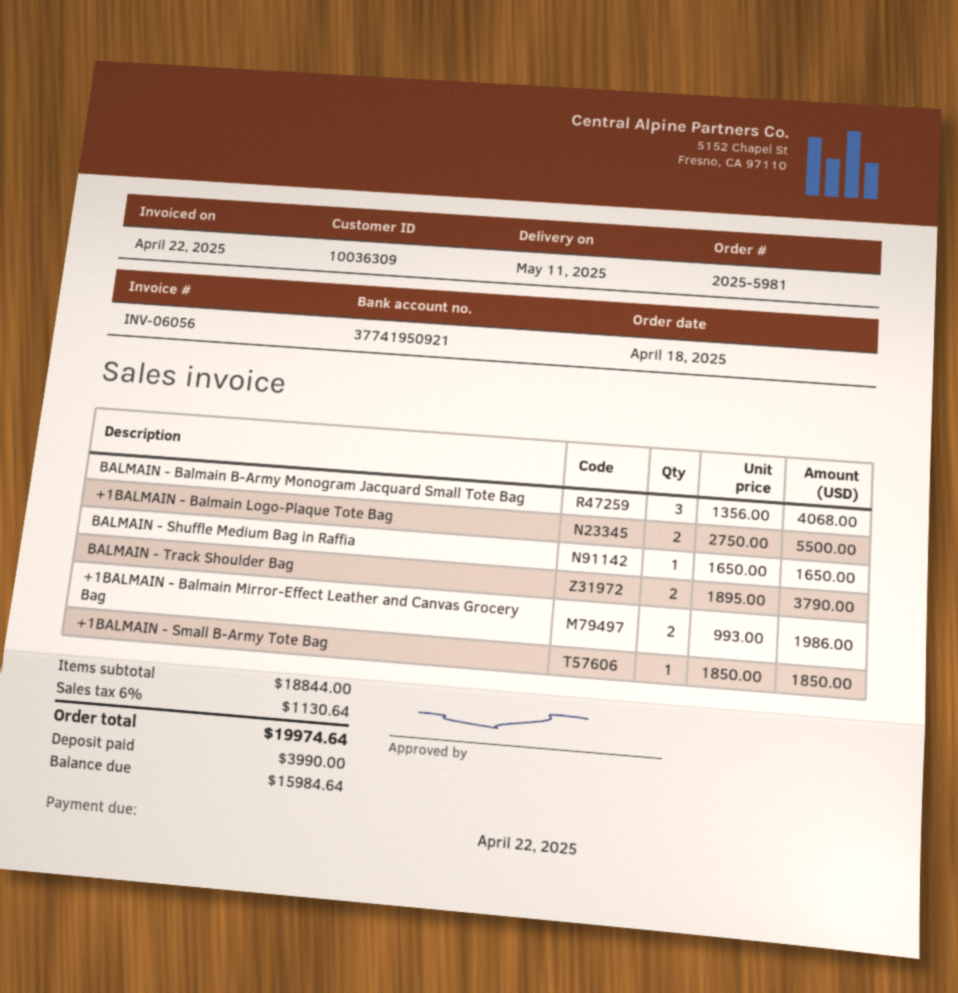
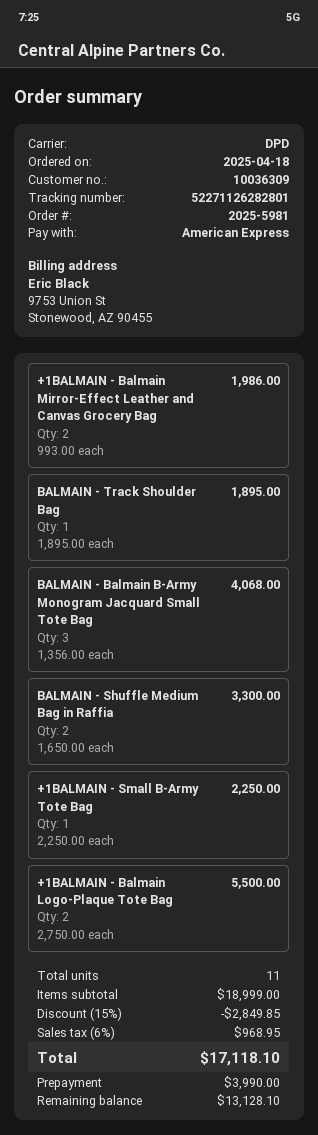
BALMAIN - Shuffle Medium Bag in Raffia: 1 x 1650.00 = 1650.00 -> 2 x 1650.00 = 3300.00
BALMAIN - Track Shoulder Bag: 2 x 1895.00 = 3790.00 -> 1 x 1895.00 = 1895.00
+1BALMAIN - Small B-Army Tote Bag: 1 x 1850.00 = 1850.00 -> 1 x 2250.00 = 2250.00
subtotal: 18844.00 -> 18999.00
discount: none -> 15% = 2849.85
tax: 6% = 1130.64 -> 6% = 968.95
total: 19974.64 -> 17118.10
balance: 15984.64 -> 13128.10

